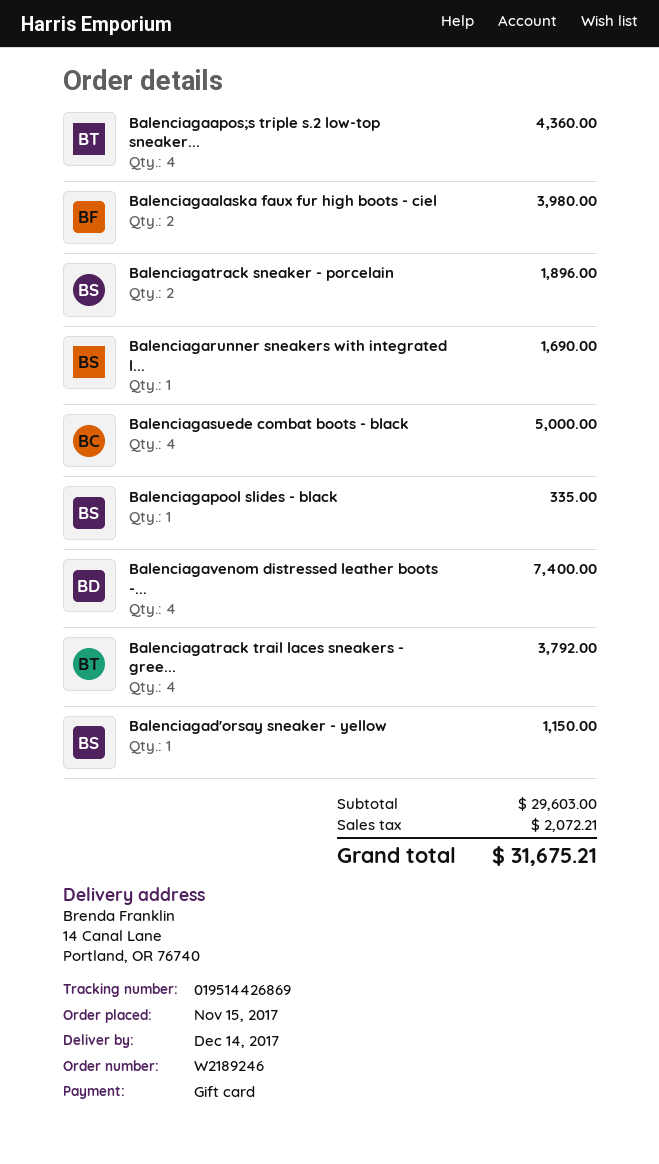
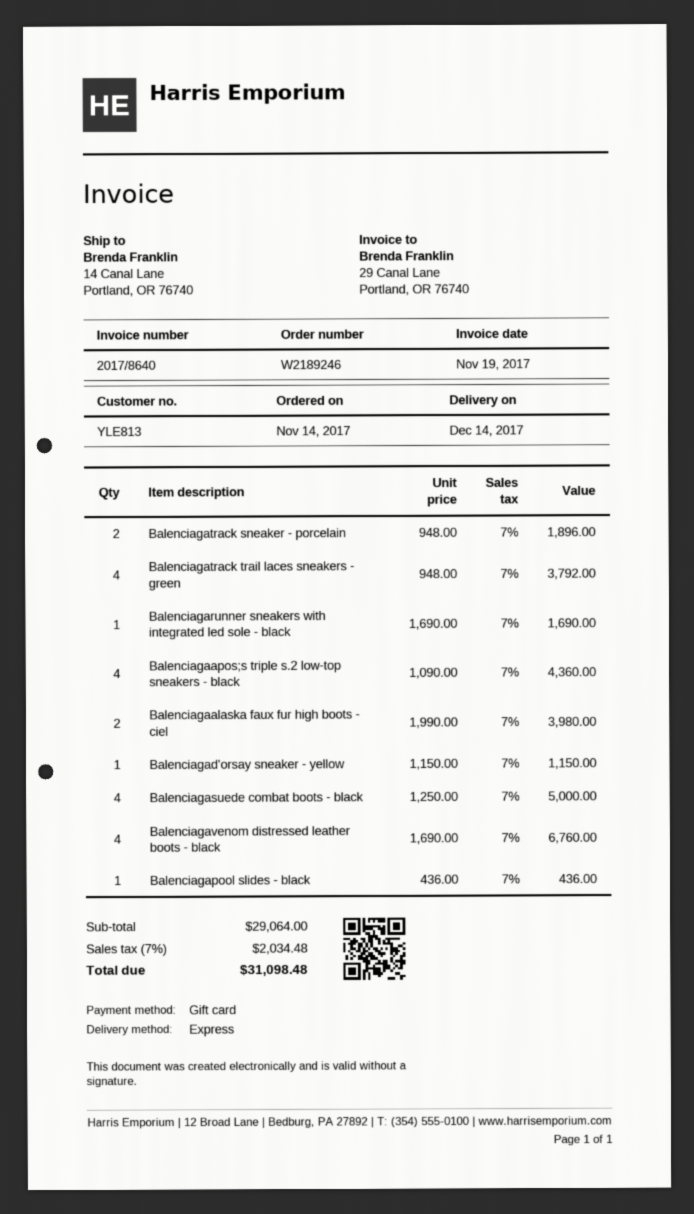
order date: 2017-11-15 -> 2017-11-14
Balenciagapool slides - black: 1 for 335.00 -> 1 for 436.00
Balenciagavenom distressed leather boots -...: 4 for 7400.00 -> 4 for 6760.00
subtotal: 29603.00 -> 29064.00
tax: 2072.21 -> 2034.48
total: 31675.21 -> 31098.48

